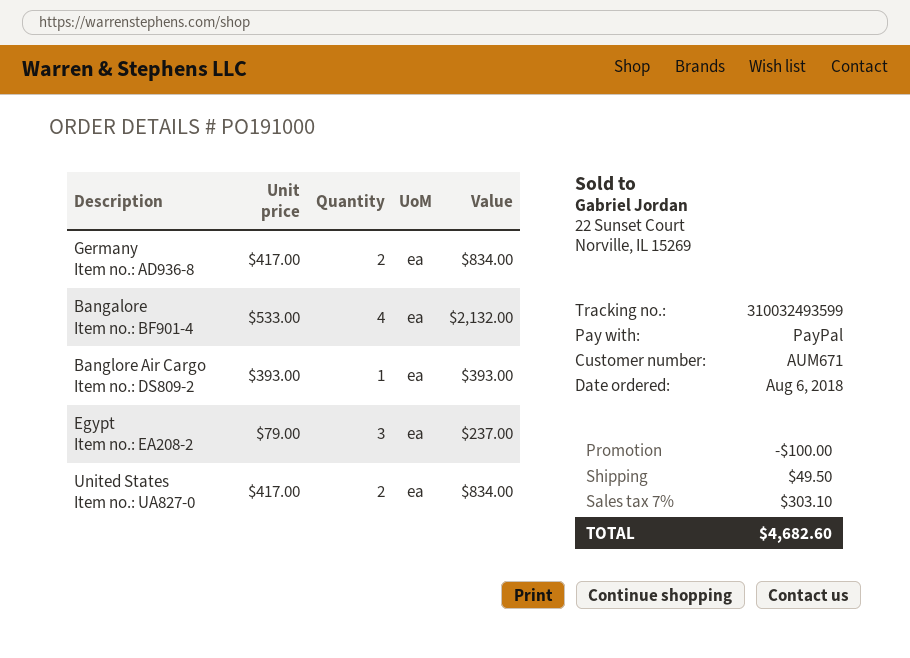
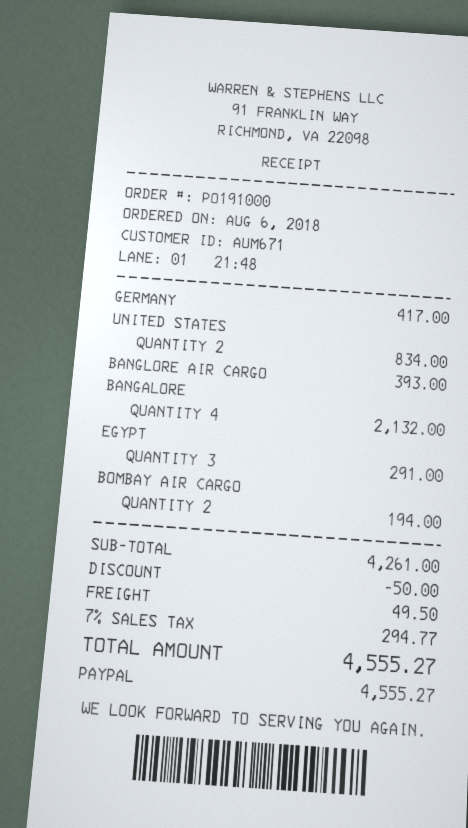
Germany: 2 for 834.00 -> 1 for 417.00
Egypt: 3 for 237.00 -> 3 for 291.00
BOMBAY AIR CARGO: none -> 2 for 194.00
discount: 100.00 -> 50.00
tax: 7% = 303.10 -> 7% = 294.77
total: 4682.60 -> 4555.27

